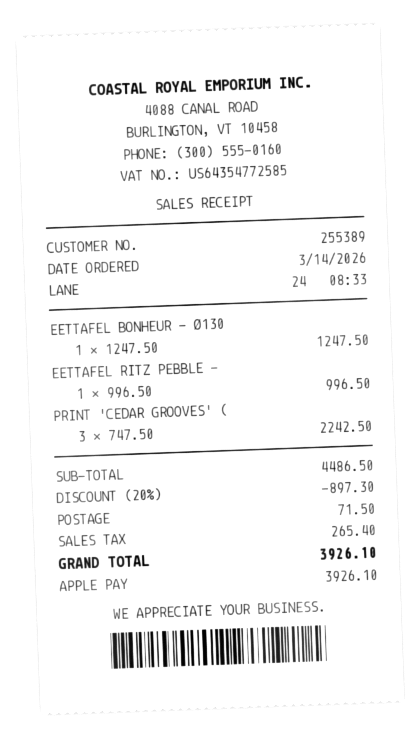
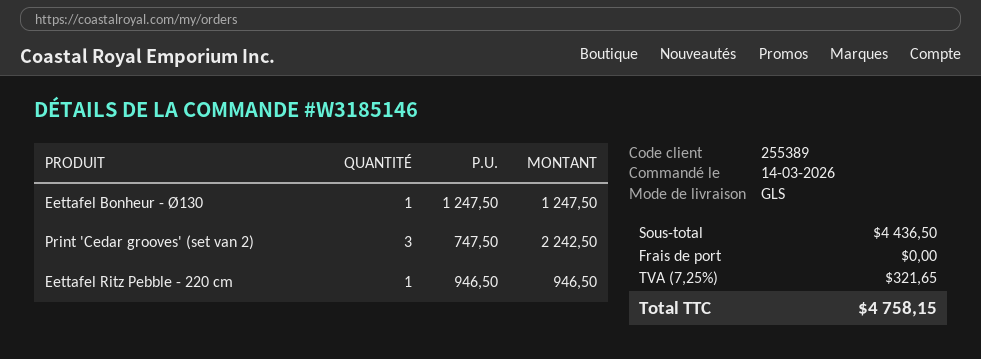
EETTAFEL RITZ PEBBLE -: 1 x 996.50 = 996.50 -> 1 x 946.50 = 946.50
subtotal: 4486.50 -> 4436.50
discount: 20% = 897.30 -> none
shipping: 71.50 -> 0.00
tax: 265.40 -> 321.65
total: 3926.10 -> 4758.15

